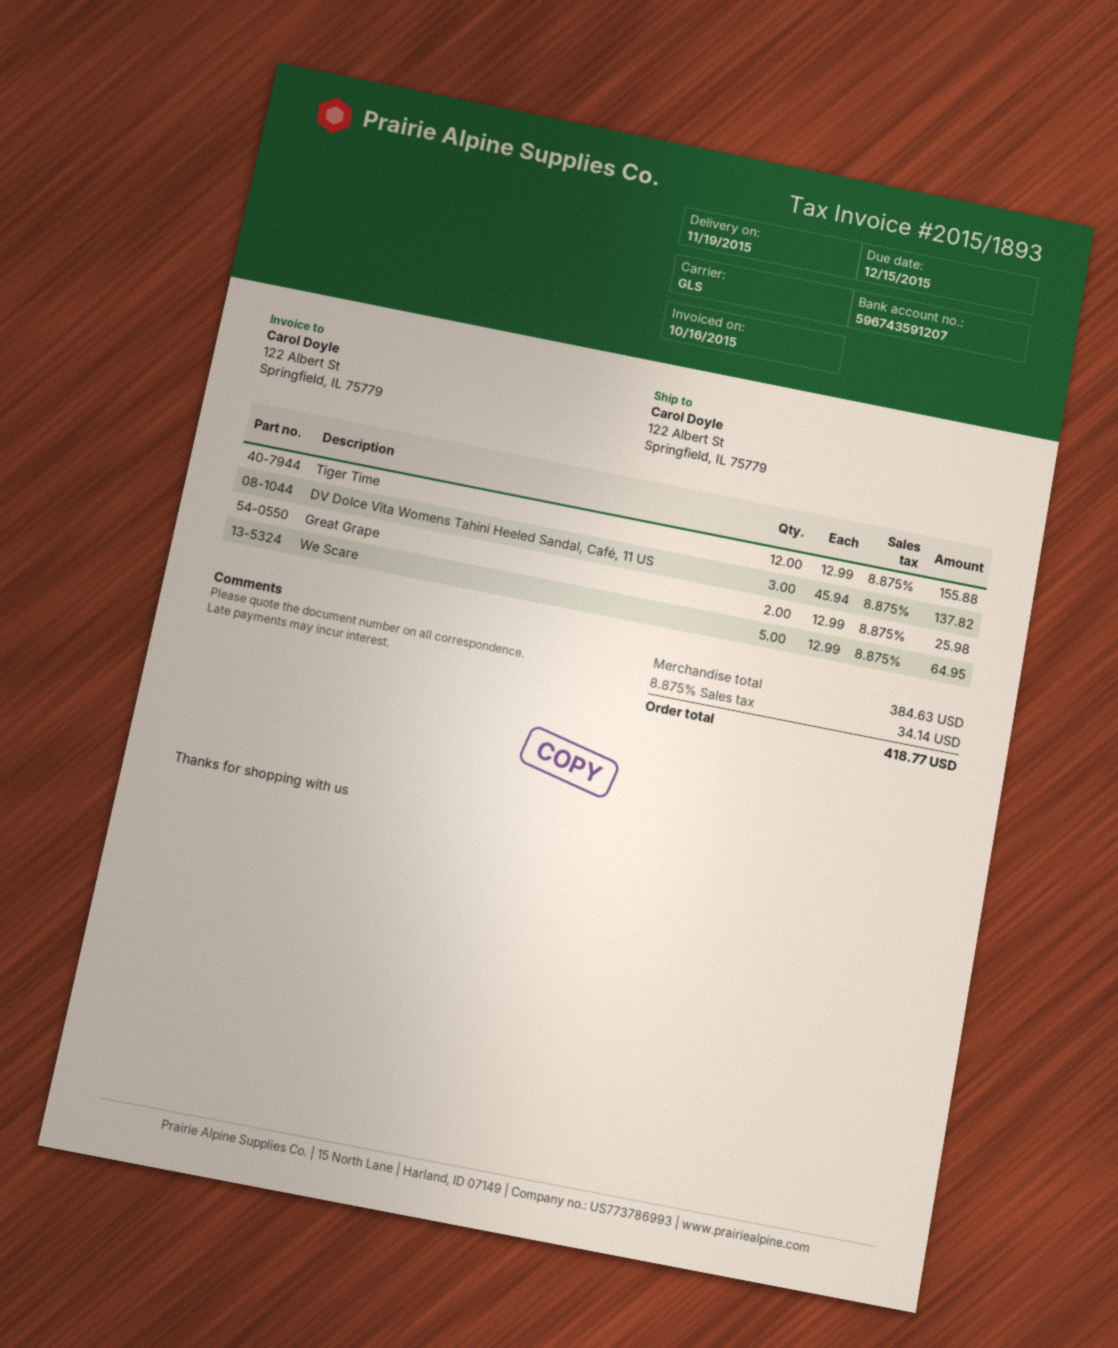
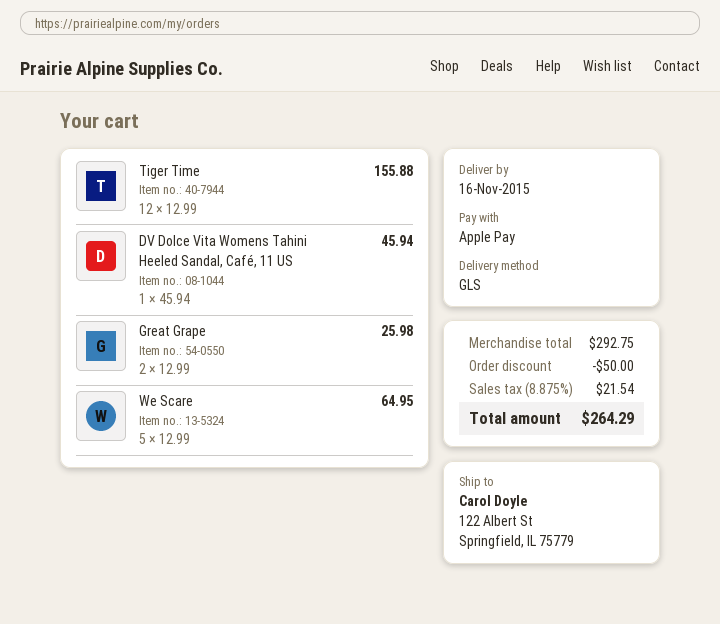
delivery date: 2015-11-19 -> 2015-11-16
DV Dolce Vita Womens Tahini Heeled Sandal, Café, 11 US: 3 x 45.94 = 137.82 -> 1 x 45.94 = 45.94
subtotal: 384.63 -> 292.75
discount: none -> 50.00
tax: 8.875% = 34.14 -> 8.875% = 21.54
total: 418.77 -> 264.29

